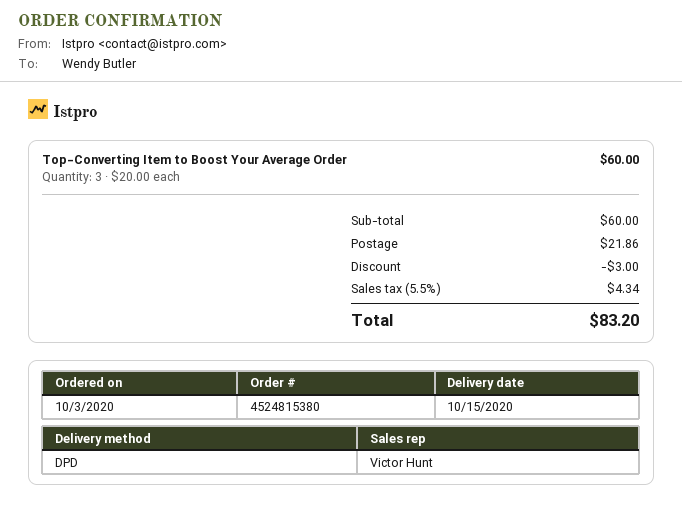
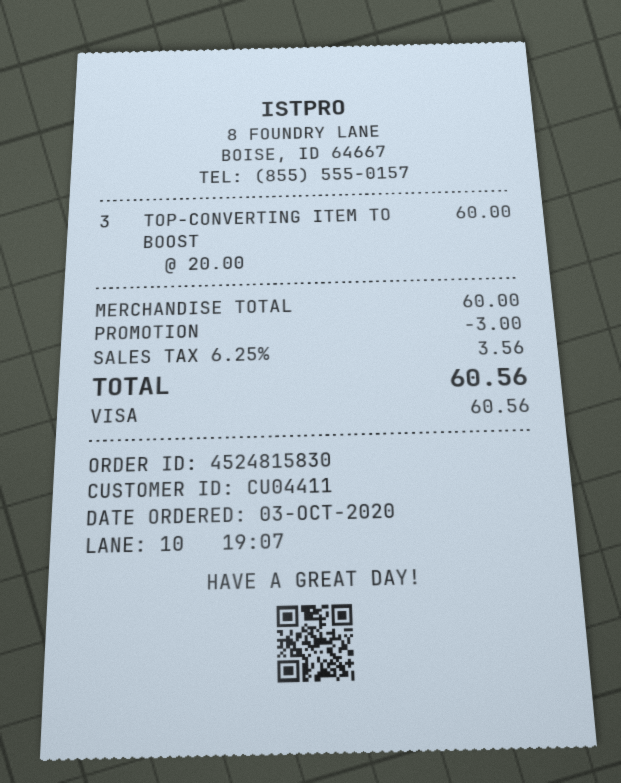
order number: 4524815380 -> 4524815830
shipping: 21.86 -> none
tax: 5.5% = 4.34 -> 6.25% = 3.56
total: 83.20 -> 60.56

